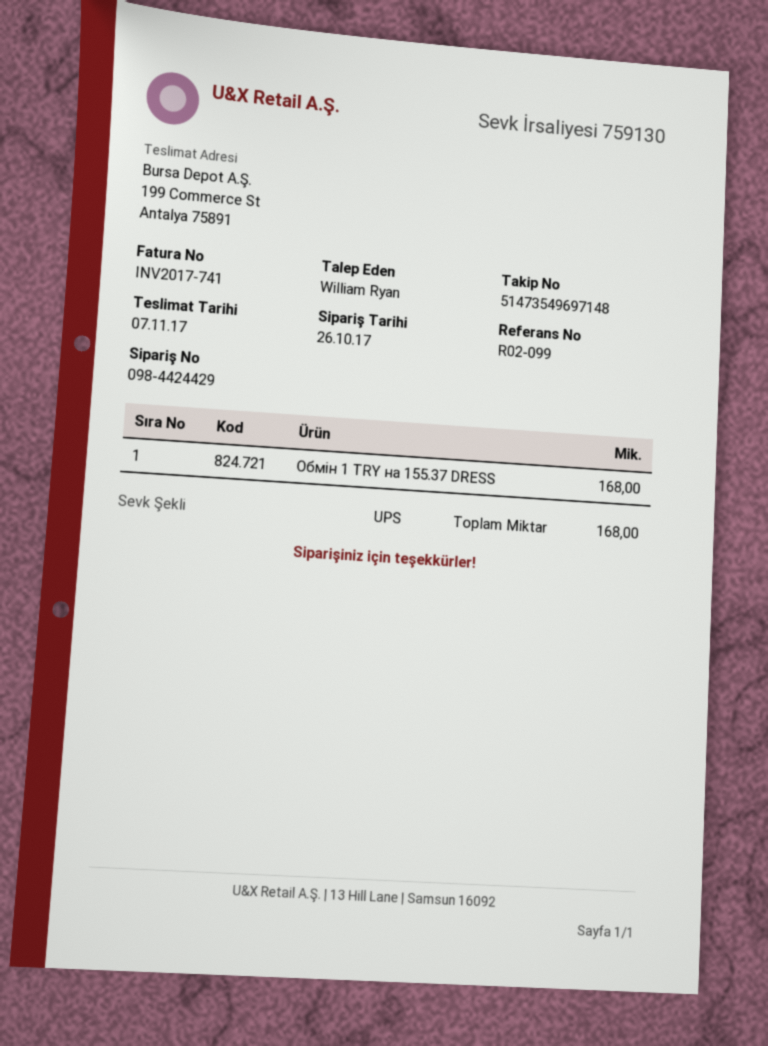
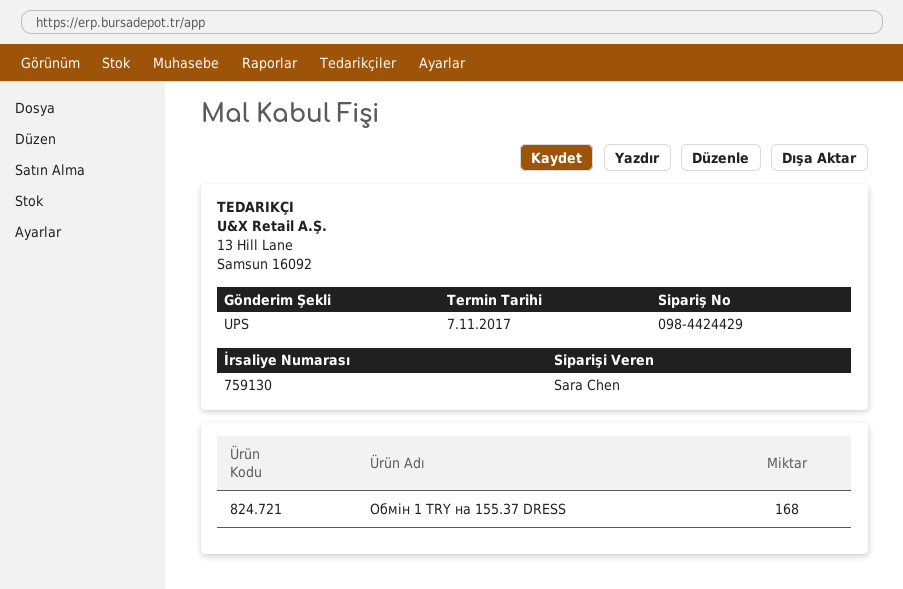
ordered by: William Ryan -> Sara Chen

